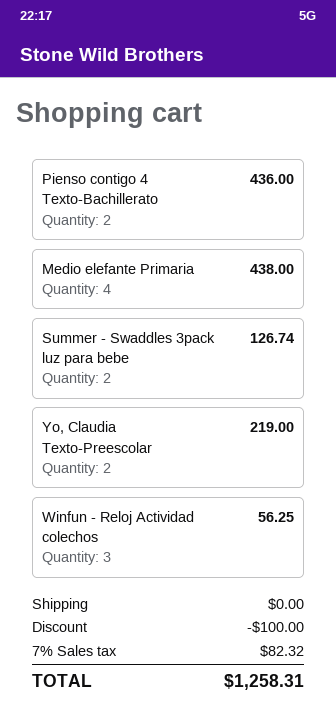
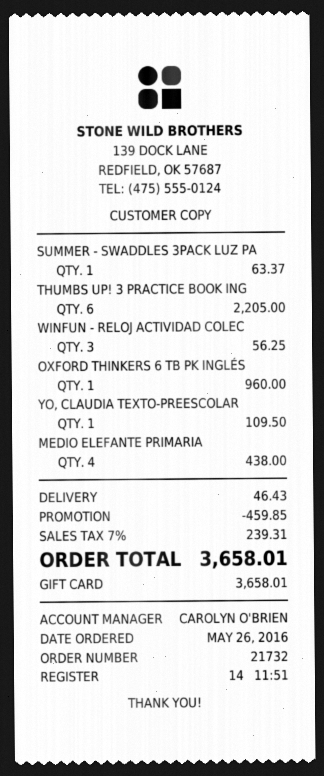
Pienso contigo 4 Texto-Bachillerato: 2 for 436.00 -> none
Summer - Swaddles 3pack luz para bebe: 2 for 126.74 -> 1 for 63.37
Yo, Claudia Texto-Preescolar: 2 for 219.00 -> 1 for 109.50
THUMBS UP! 3 PRACTICE BOOK ING: none -> 6 for 2205.00
OXFORD THINKERS 6 TB PK INGLÉS: none -> 1 for 960.00
discount: 100.00 -> 459.85
shipping: 0.00 -> 46.43
tax: 7% = 82.32 -> 7% = 239.31
total: 1258.31 -> 3658.01

